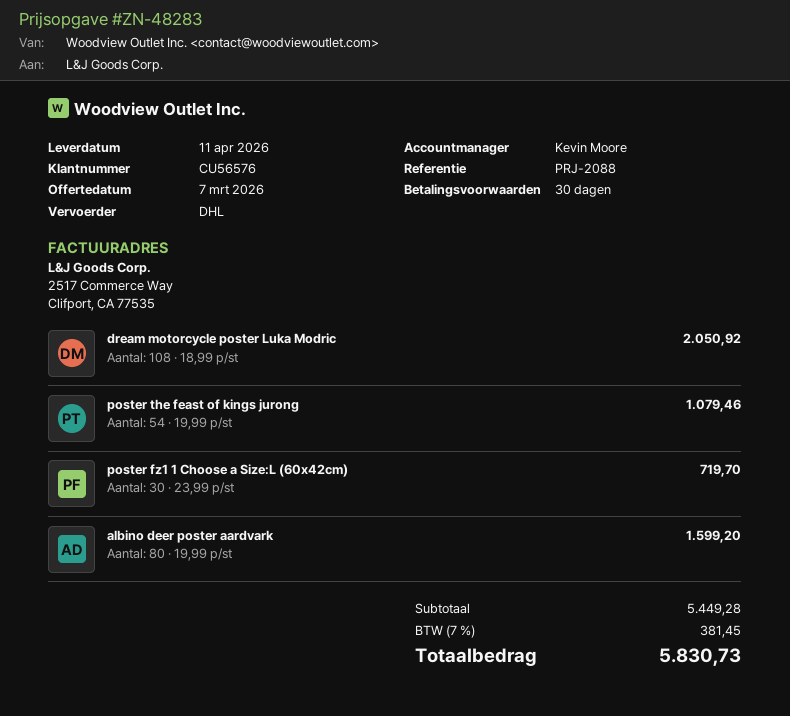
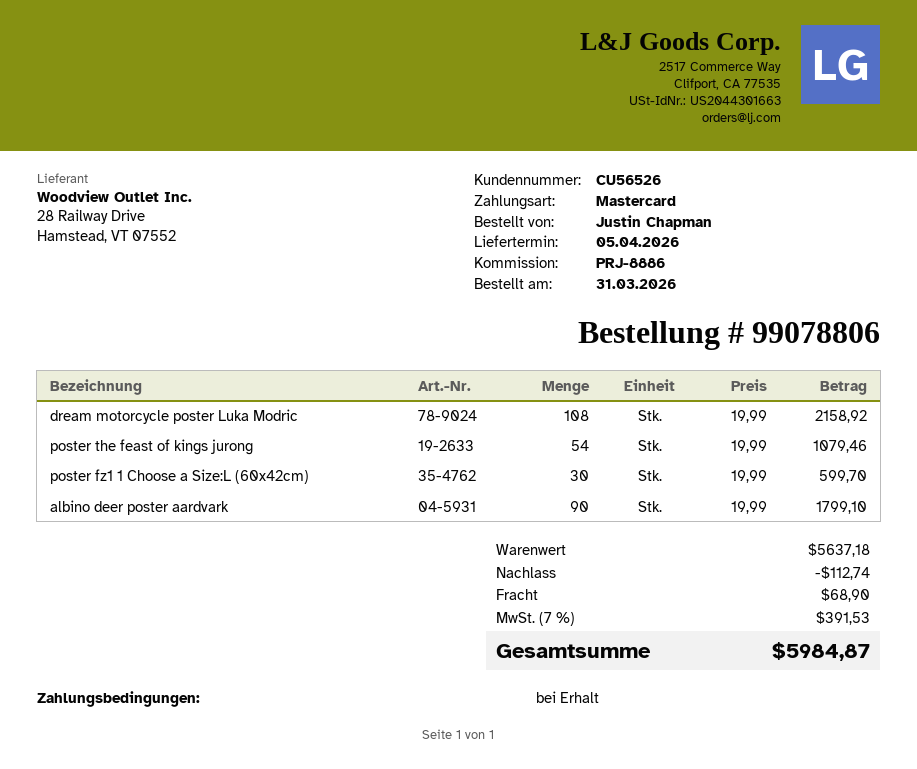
delivery date: 2026-04-11 -> 2026-04-05
payment terms: 30 days -> on receipt
customer number: CU56576 -> CU56526
reference: PRJ-2088 -> PRJ-8886
dream motorcycle poster Luka Modric: 108 x 18.99 = 2050.92 -> 108 x 19.99 = 2158.92
poster fz1 1 Choose a Size:L (60x42cm): 30 x 23.99 = 719.70 -> 30 x 19.99 = 599.70
albino deer poster aardvark: 80 x 19.99 = 1599.20 -> 90 x 19.99 = 1799.10
subtotal: 5449.28 -> 5637.18
discount: none -> 112.74
shipping: none -> 68.90
tax: 7% = 381.45 -> 7% = 391.53
total: 5830.73 -> 5984.87

